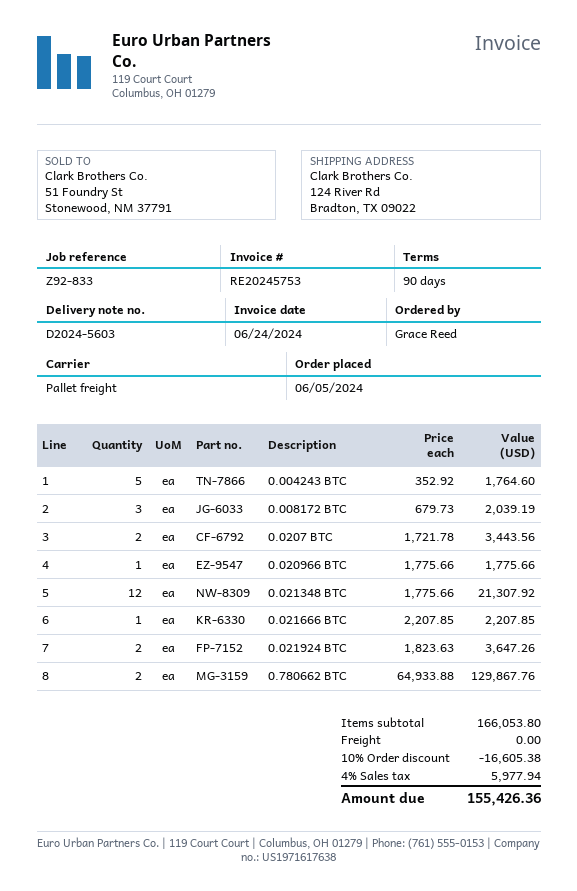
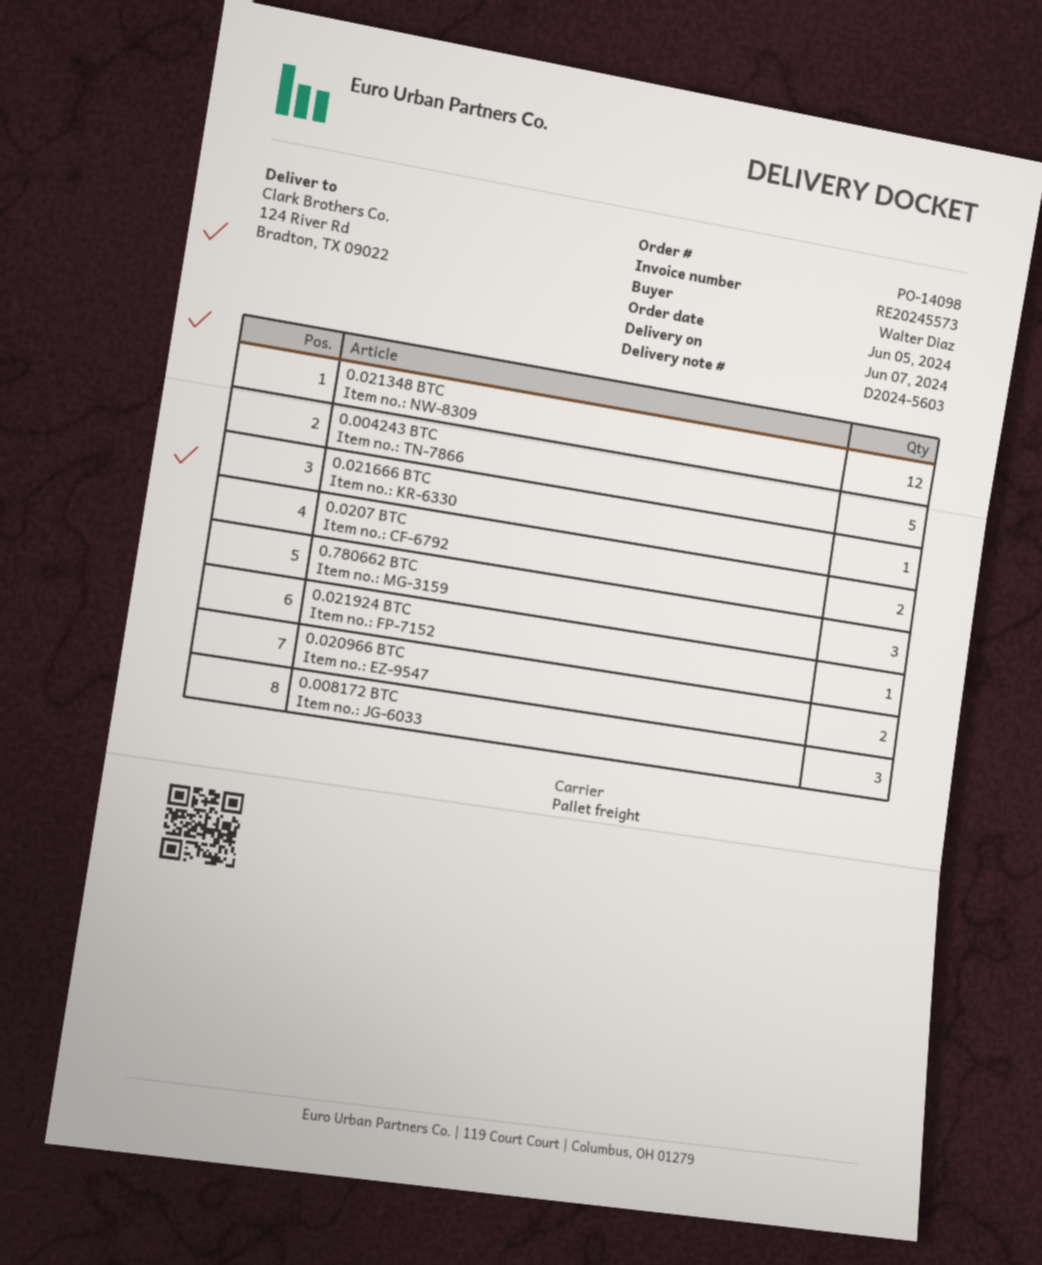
invoice number: RE20245753 -> RE20245573
ordered by: Grace Reed -> Walter Diaz
0.020966 BTC: 1 -> 2
0.021924 BTC: 2 -> 1
0.780662 BTC: 2 -> 3

